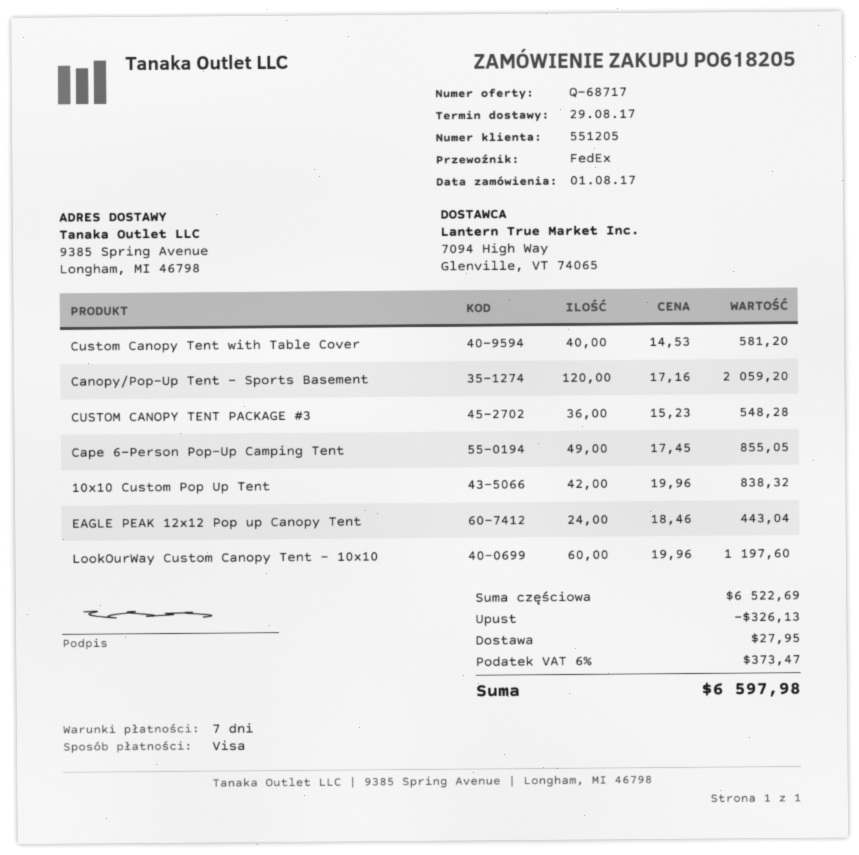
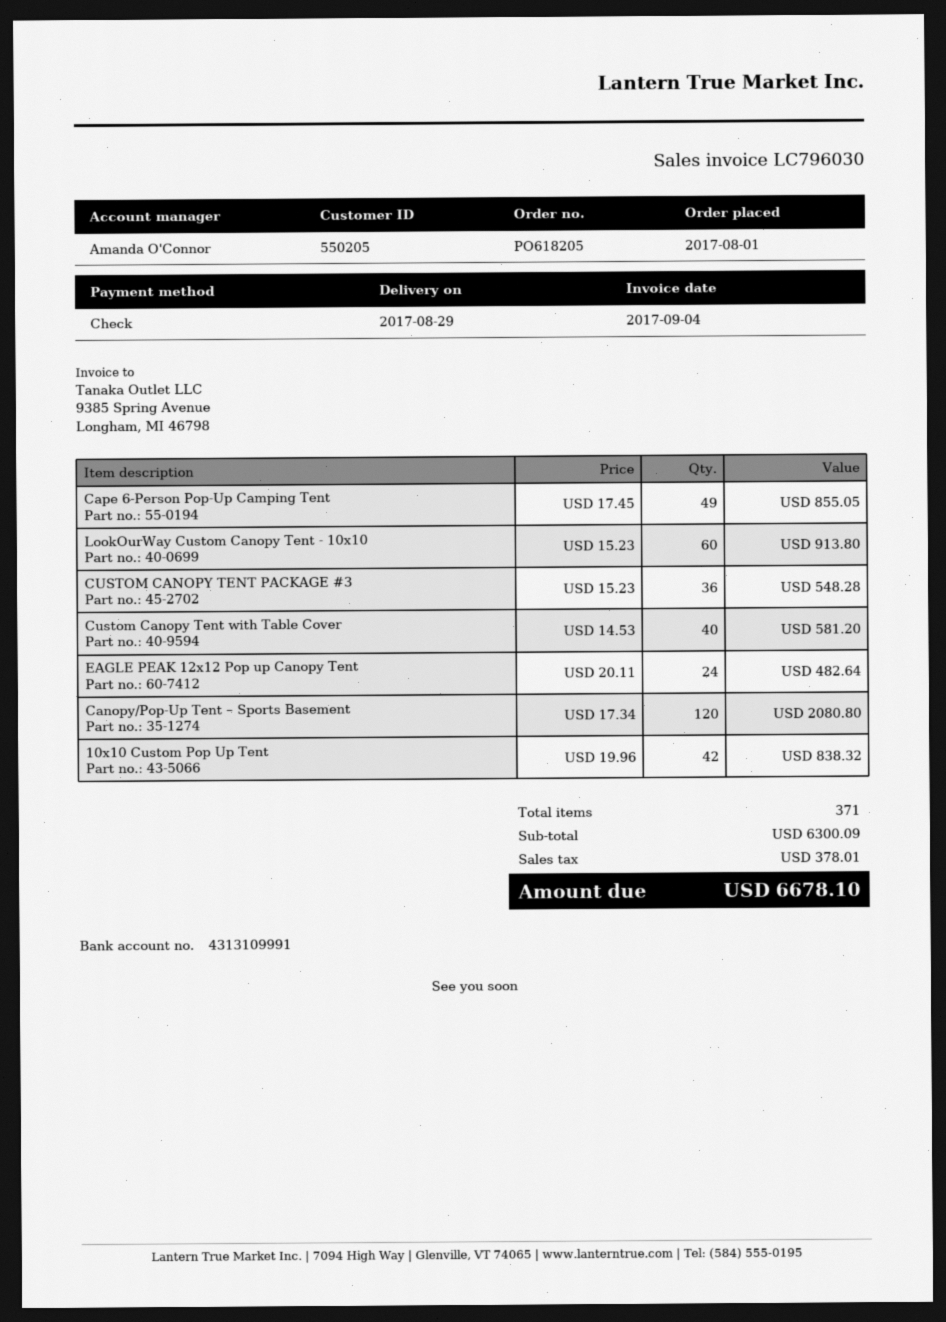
customer number: 551205 -> 550205
payment method: Visa -> cheque
Canopy/Pop-Up Tent – Sports Basement: 120 x 17.16 = 2059.20 -> 120 x 17.34 = 2080.80
EAGLE PEAK 12x12 Pop up Canopy Tent: 24 x 18.46 = 443.04 -> 24 x 20.11 = 482.64
LookOurWay Custom Canopy Tent - 10x10: 60 x 19.96 = 1197.60 -> 60 x 15.23 = 913.80
subtotal: 6522.69 -> 6300.09
discount: 326.13 -> none
shipping: 27.95 -> none
tax: 373.47 -> 378.01
total: 6597.98 -> 6678.10

